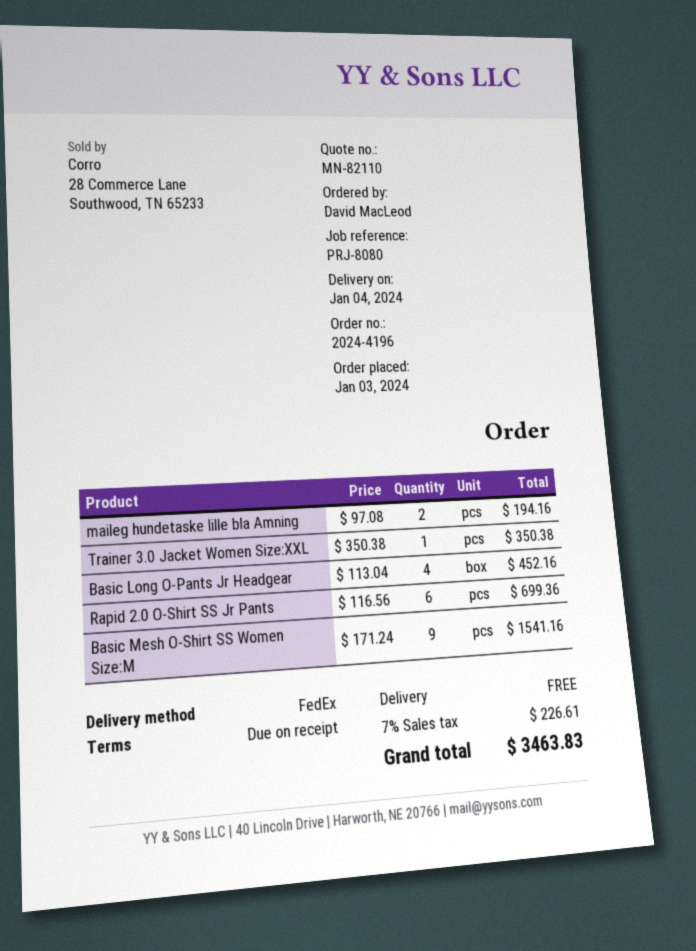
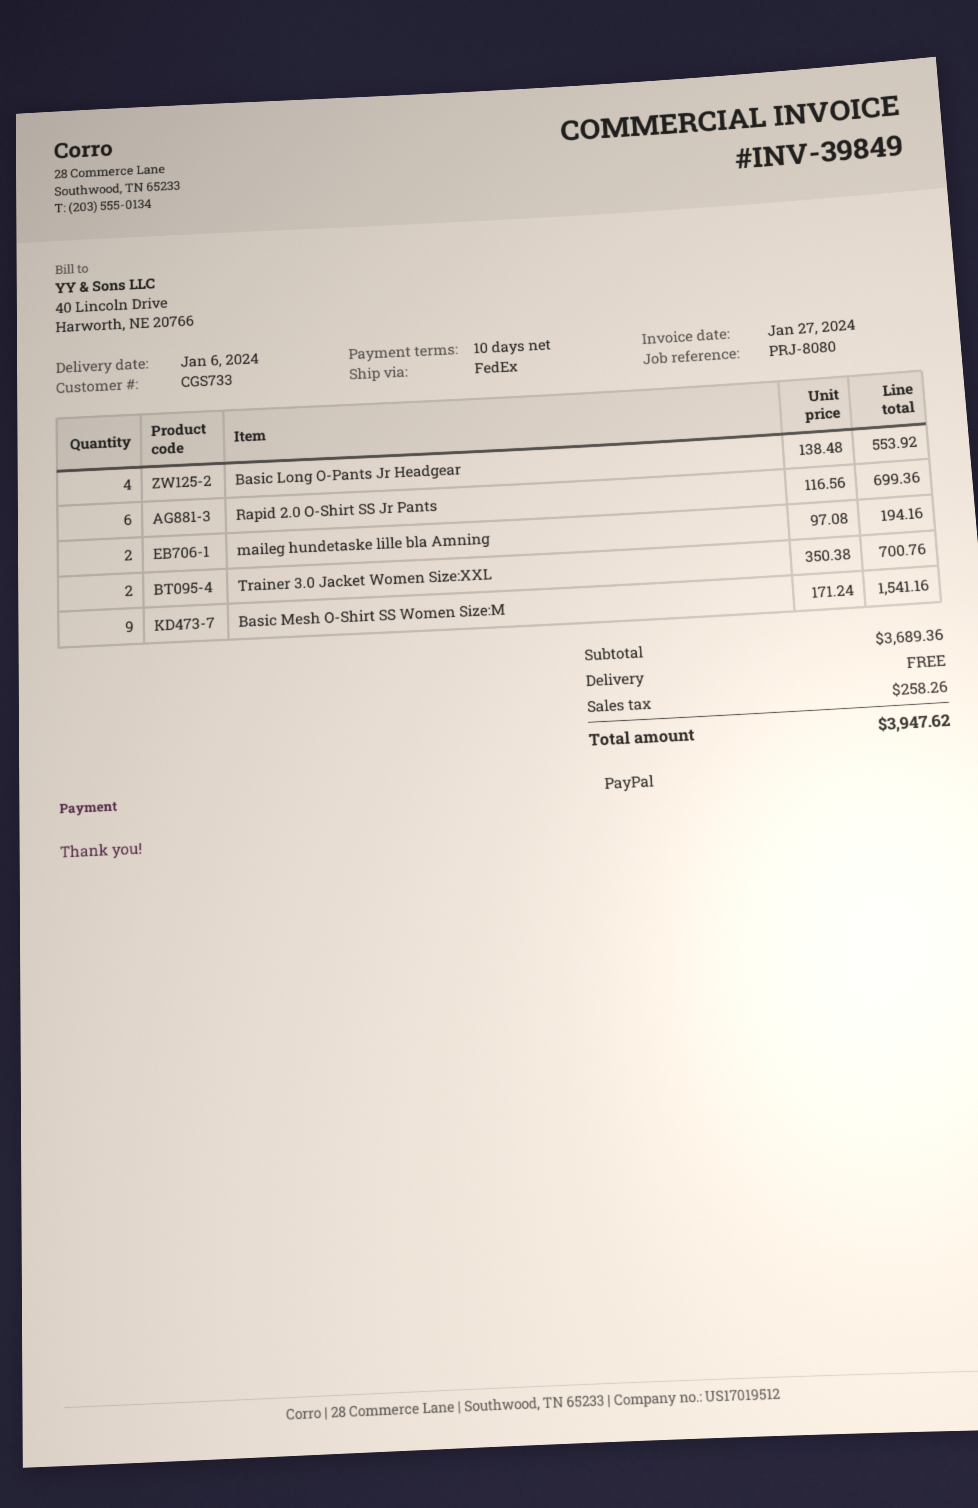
delivery date: 2024-01-04 -> 2024-01-06
payment terms: on receipt -> 10 days
Trainer 3.0 Jacket Women Size:XXL: 1 x 350.38 = 350.38 -> 2 x 350.38 = 700.76
Basic Long O-Pants Jr Headgear: 4 x 113.04 = 452.16 -> 4 x 138.48 = 553.92
tax: 226.61 -> 258.26
total: 3463.83 -> 3947.62

